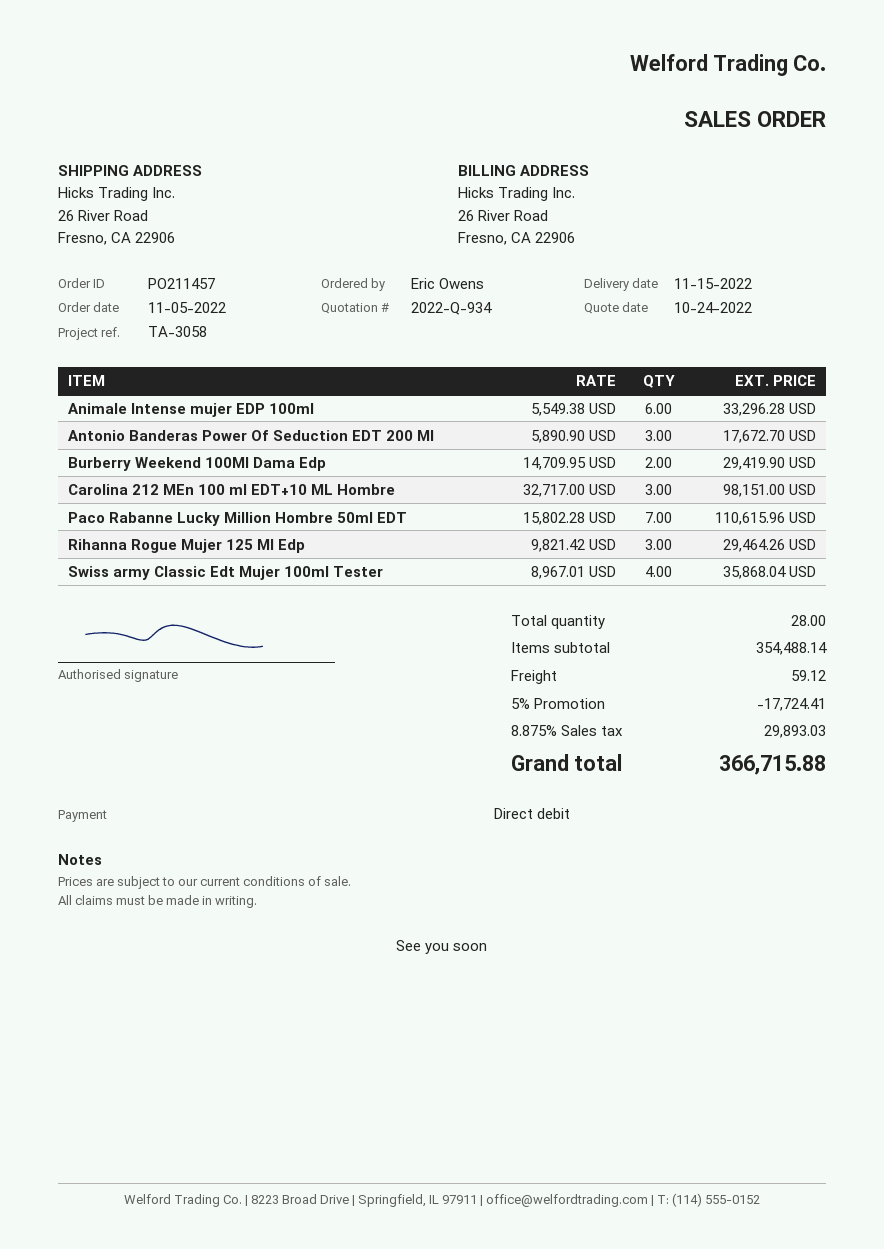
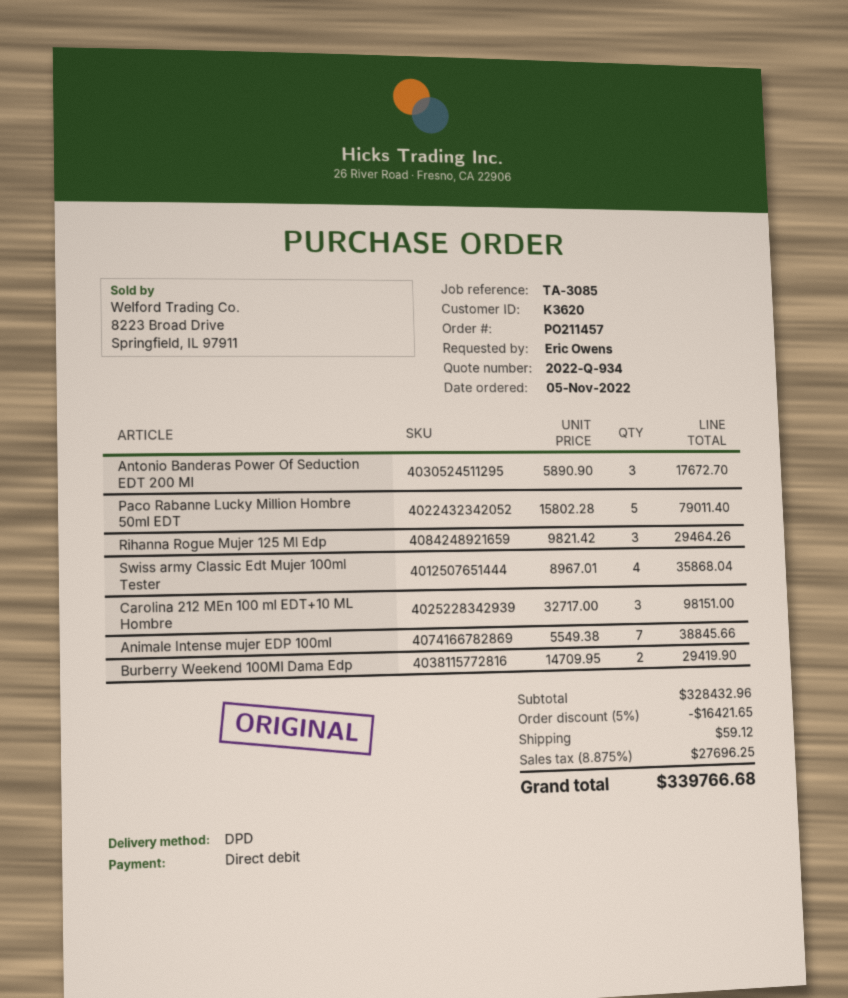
reference: TA-3058 -> TA-3085
Animale Intense mujer EDP 100ml: 6 x 5549.38 = 33296.28 -> 7 x 5549.38 = 38845.66
Paco Rabanne Lucky Million Hombre 50ml EDT: 7 x 15802.28 = 110615.96 -> 5 x 15802.28 = 79011.40
subtotal: 354488.14 -> 328432.96
discount: 5% = 17724.41 -> 5% = 16421.65
tax: 8.875% = 29893.03 -> 8.875% = 27696.25
total: 366715.88 -> 339766.68

